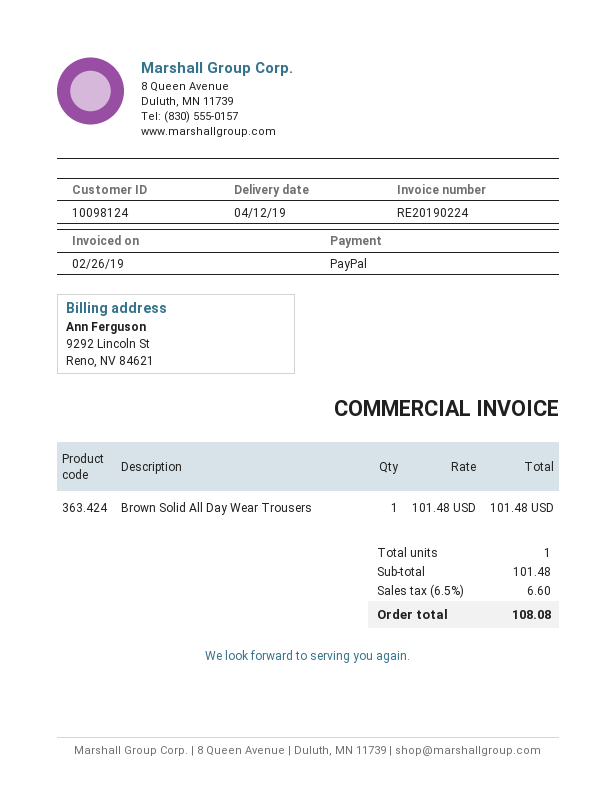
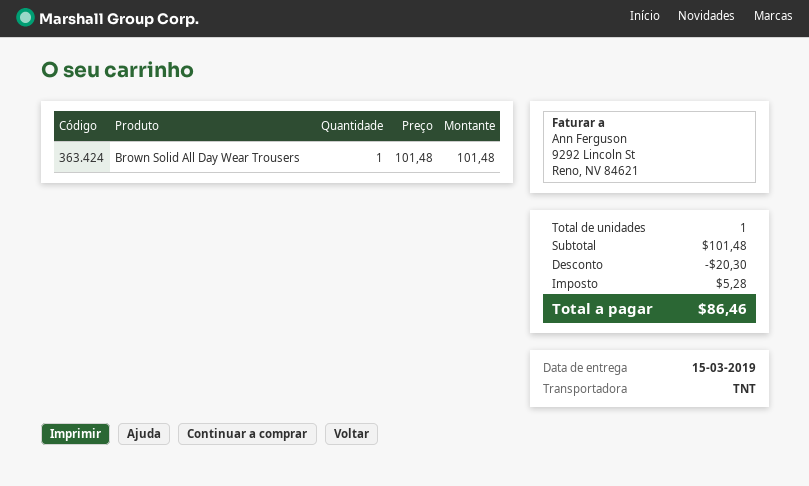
delivery date: 2019-04-12 -> 2019-03-15
discount: none -> 20.30
tax: 6.60 -> 5.28
total: 108.08 -> 86.46

